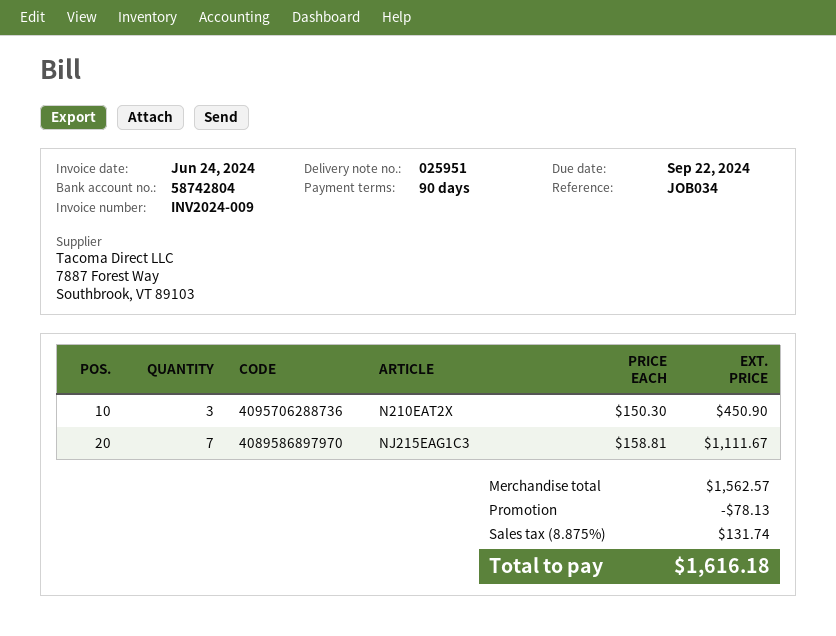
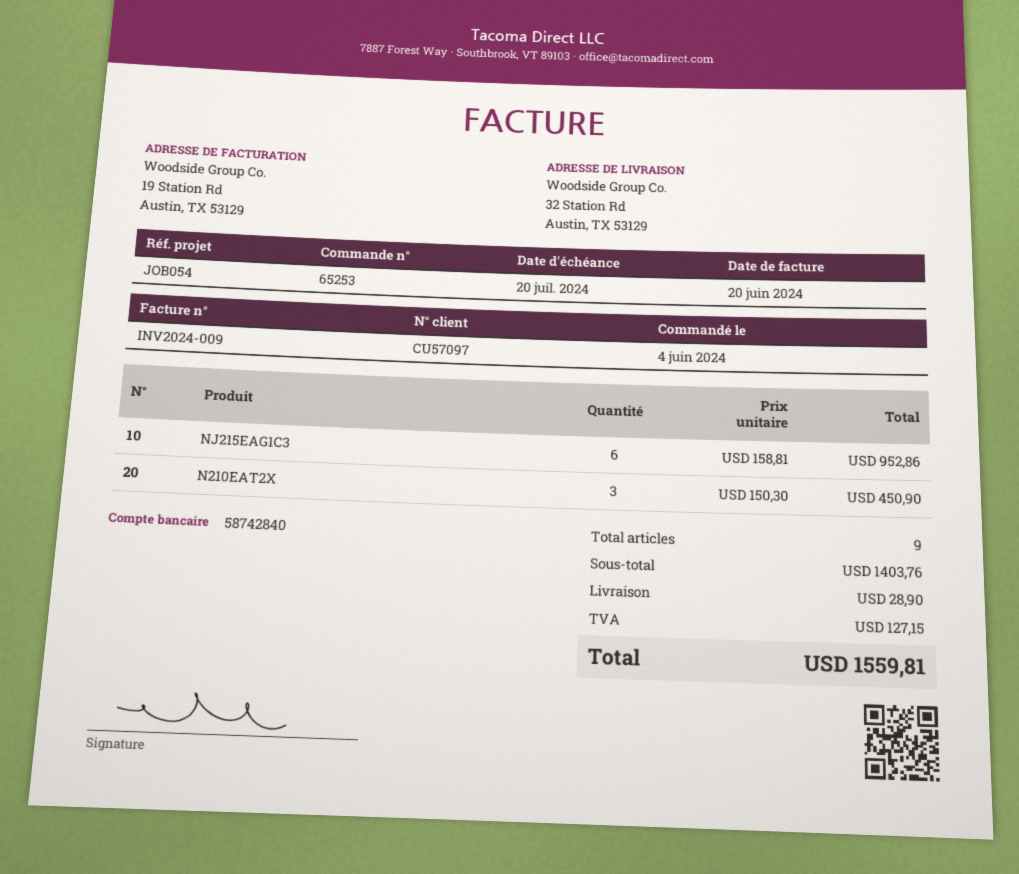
invoice date: 2024-06-24 -> 2024-06-20
due date: 2024-09-22 -> 2024-07-20
reference: JOB034 -> JOB054
bank account: 58742804 -> 58742840
NJ215EAG1C3: 7 x 158.81 = 1111.67 -> 6 x 158.81 = 952.86
subtotal: 1562.57 -> 1403.76
discount: 78.13 -> none
shipping: none -> 28.90
tax: 131.74 -> 127.15
total: 1616.18 -> 1559.81

